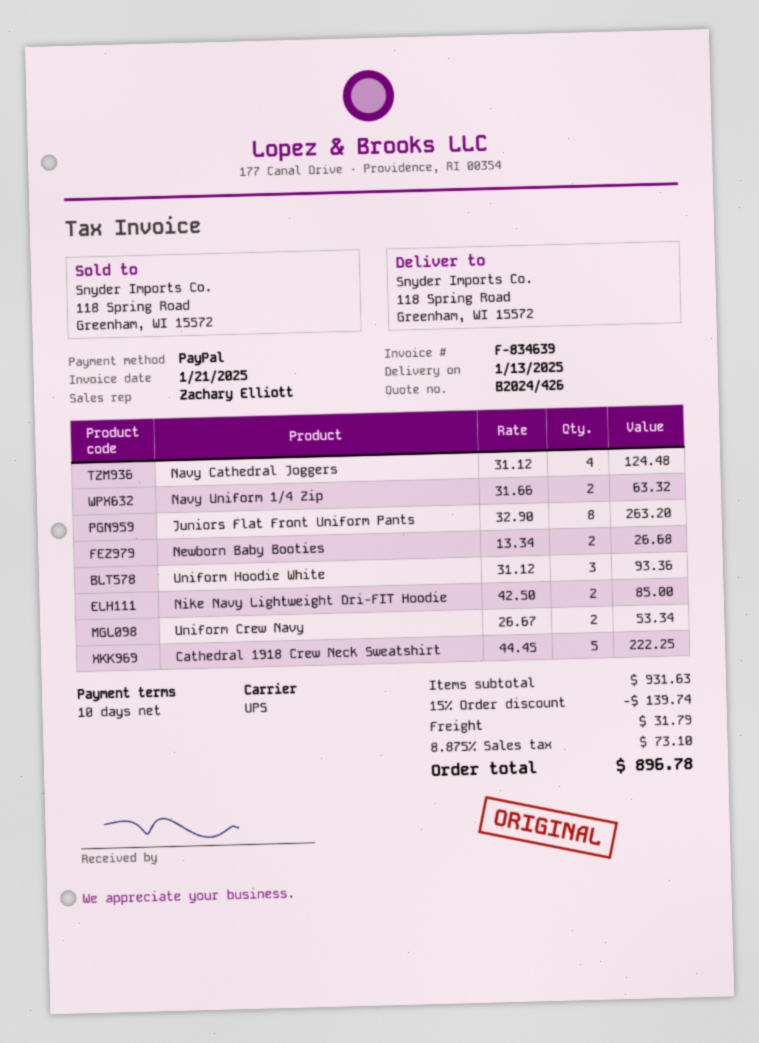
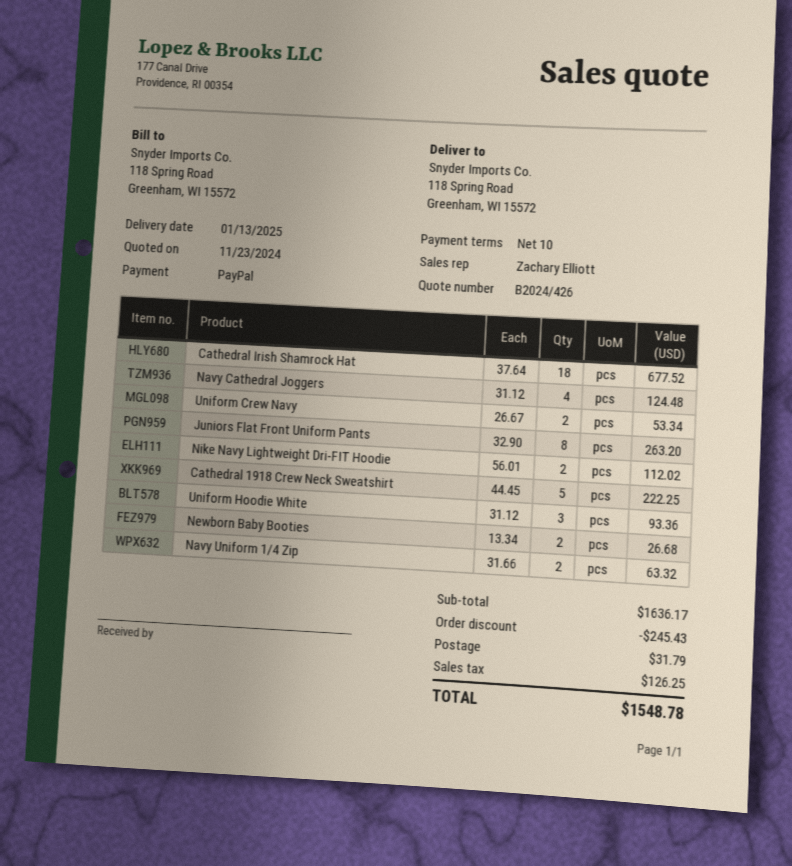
Nike Navy Lightweight Dri-FIT Hoodie: 2 x 42.50 = 85.00 -> 2 x 56.01 = 112.02
Cathedral Irish Shamrock Hat: none -> 18 x 37.64 = 677.52
subtotal: 931.63 -> 1636.17
discount: 139.74 -> 245.43
tax: 73.10 -> 126.25
total: 896.78 -> 1548.78

